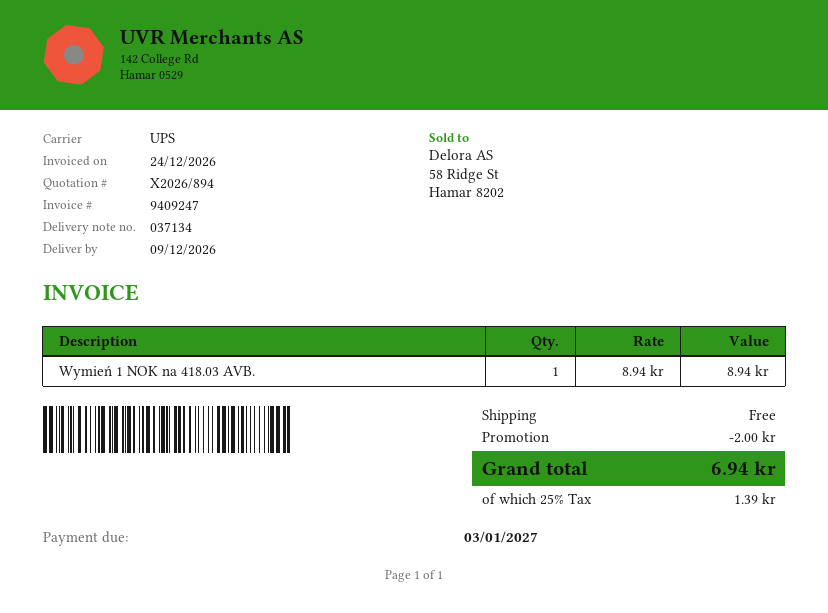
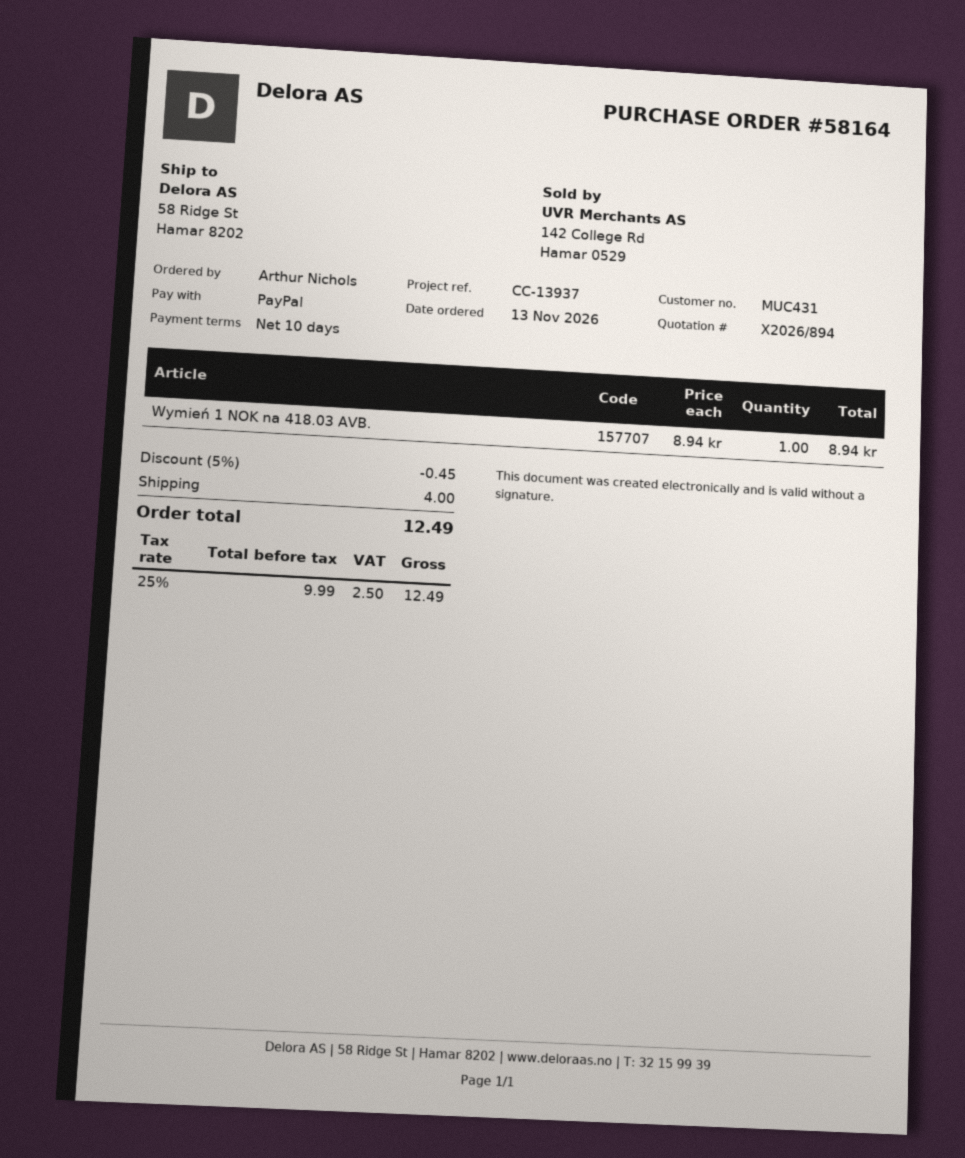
discount: 2.00 -> 0.45
shipping: 0.00 -> 4.00
tax: 25% = 1.39 -> 25% = 2.50
total: 6.94 -> 12.49

